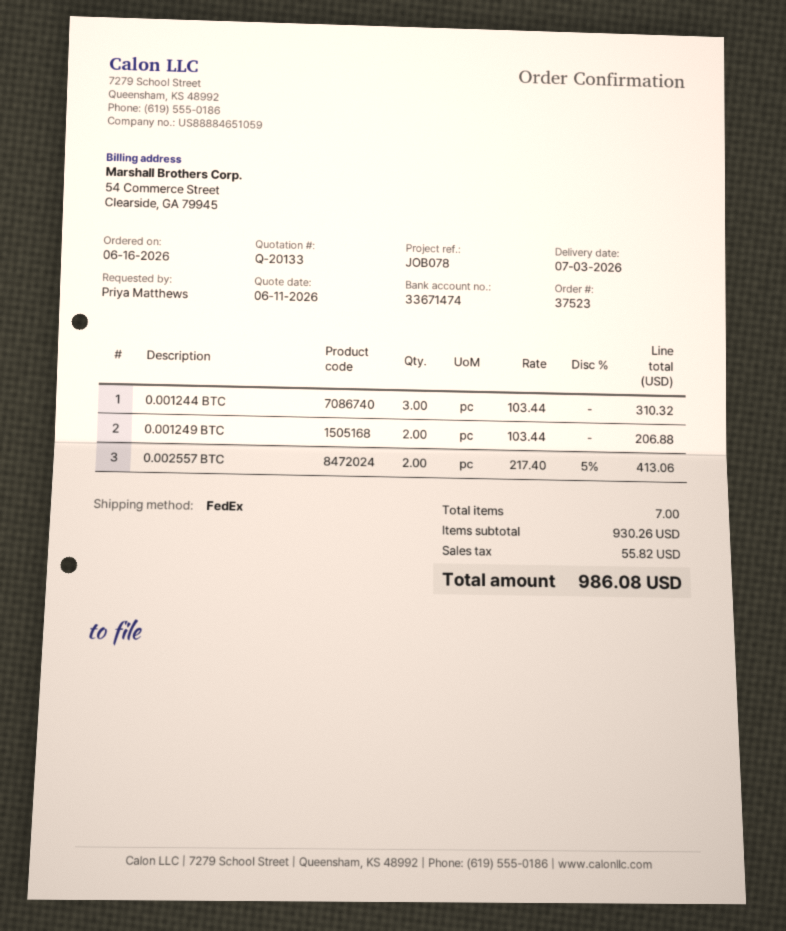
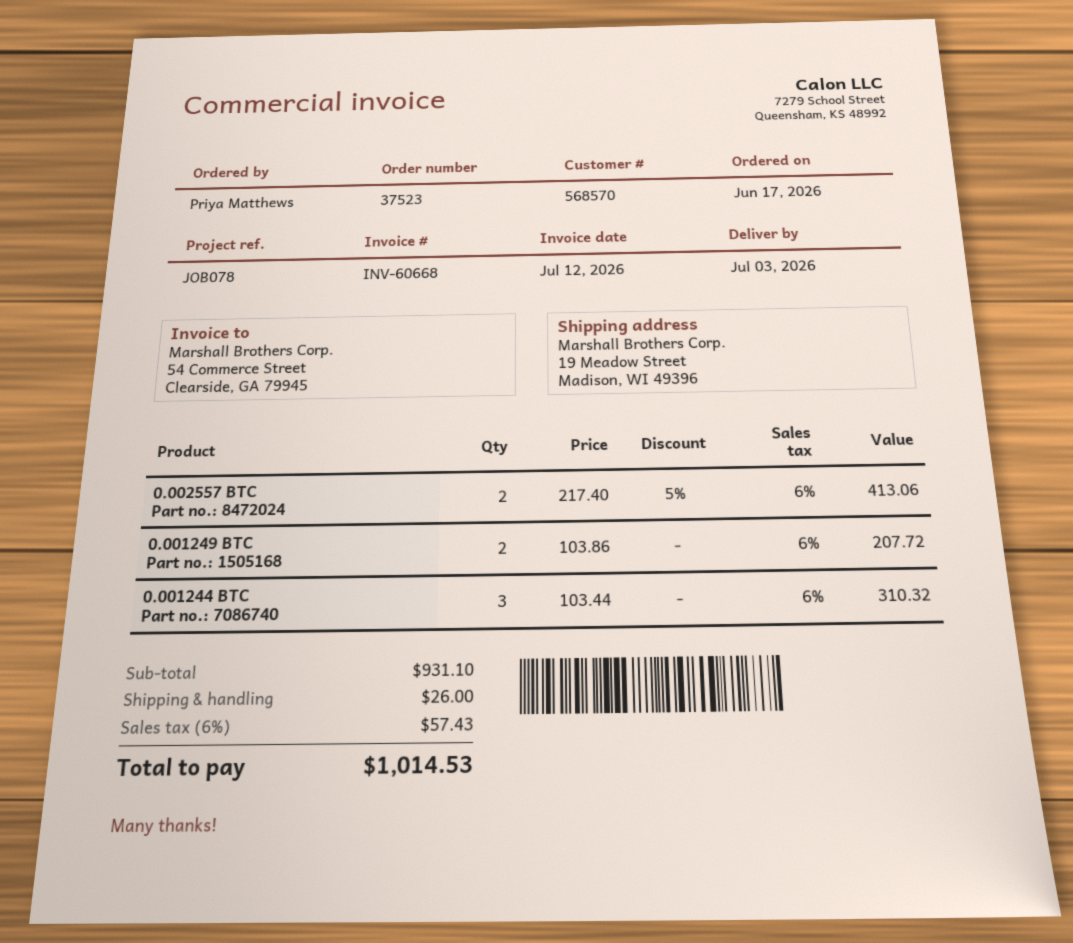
order date: 2026-06-16 -> 2026-06-17
0.001249 BTC: 2 x 103.44 = 206.88 -> 2 x 103.86 = 207.72
subtotal: 930.26 -> 931.10
shipping: none -> 26.00
tax: 55.82 -> 57.43
total: 986.08 -> 1014.53

